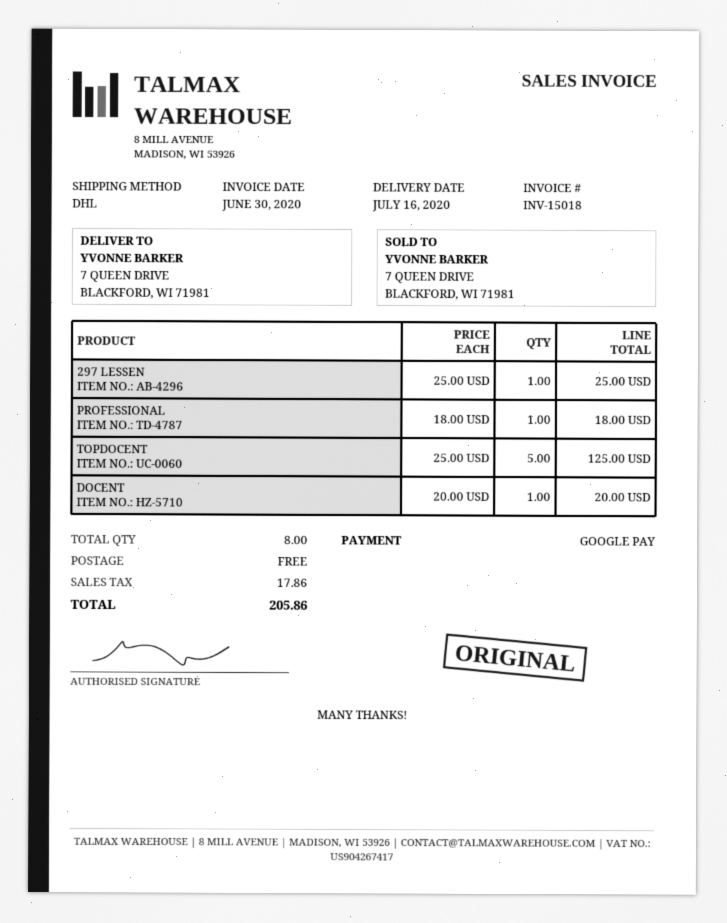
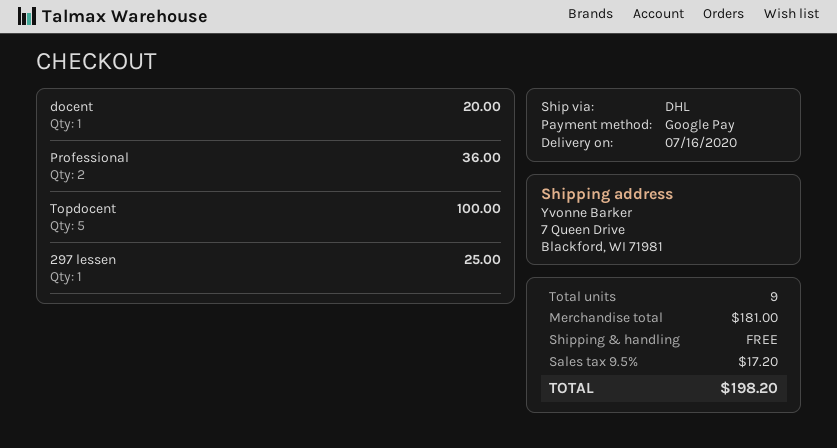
PROFESSIONAL: 1 for 18.00 -> 2 for 36.00
TOPDOCENT: 5 for 125.00 -> 5 for 100.00
total quantity: 8 -> 9
tax: 17.86 -> 17.20
total: 205.86 -> 198.20

